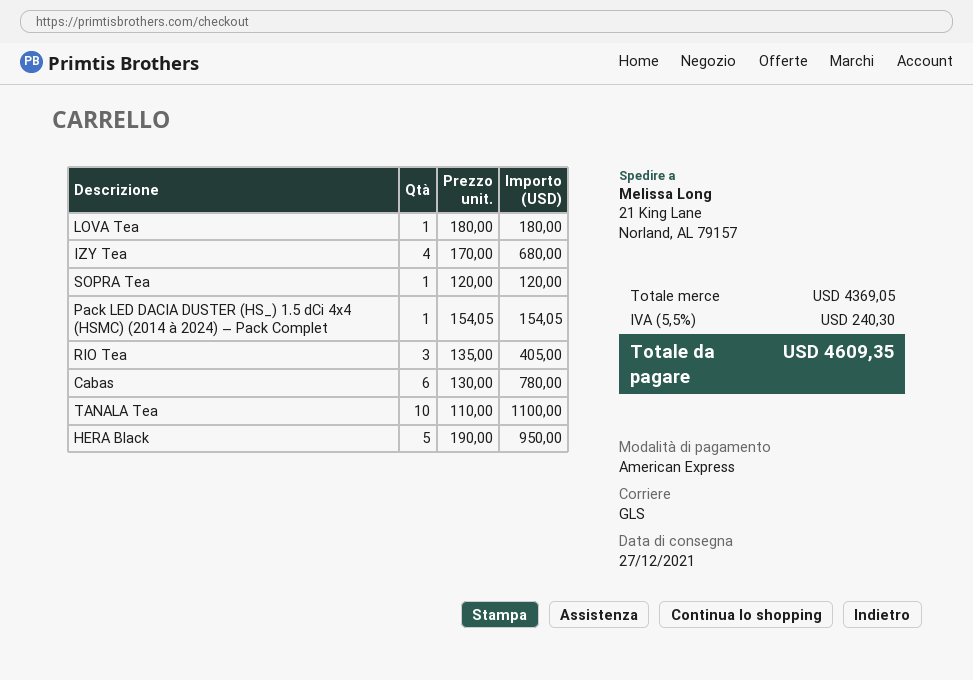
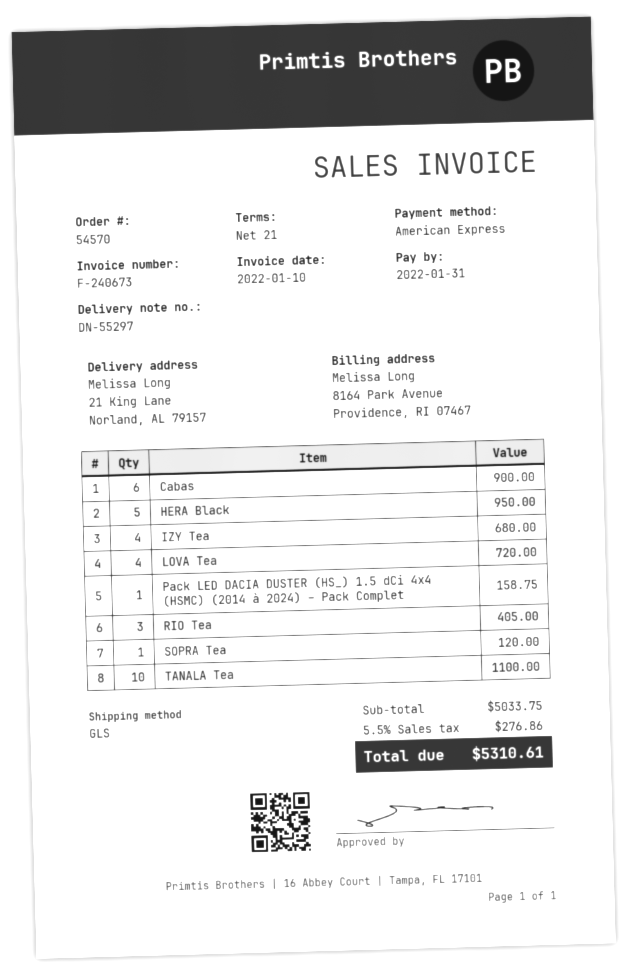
LOVA Tea: 1 for 180.00 -> 4 for 720.00
Pack LED DACIA DUSTER (HS_) 1.5 dCi 4x4 (HSMC) (2014 à 2024) – Pack Complet: 1 for 154.05 -> 1 for 158.75
Cabas: 6 for 780.00 -> 6 for 900.00
subtotal: 4369.05 -> 5033.75
tax: 5.5% = 240.30 -> 5.5% = 276.86
total: 4609.35 -> 5310.61

